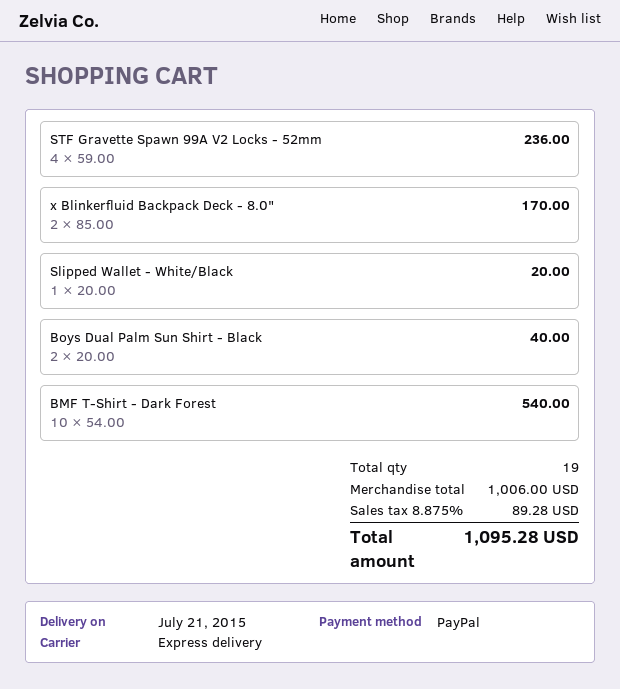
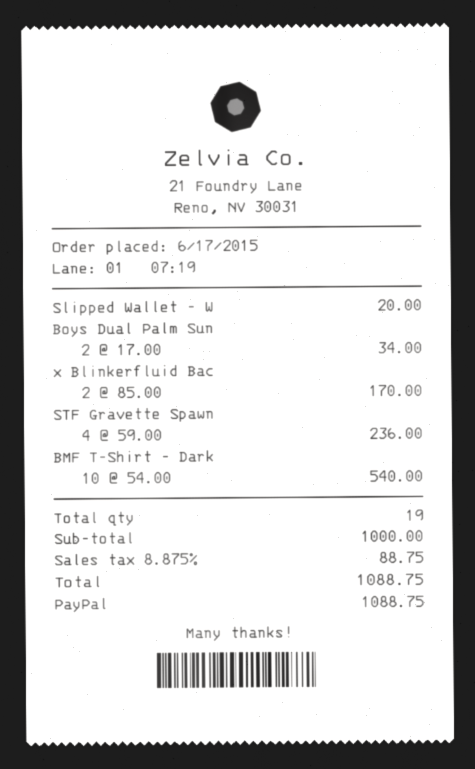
Boys Dual Palm Sun Shirt - Black: 2 x 20.00 = 40.00 -> 2 x 17.00 = 34.00
subtotal: 1006.00 -> 1000.00
tax: 8.875% = 89.28 -> 8.875% = 88.75
total: 1095.28 -> 1088.75

